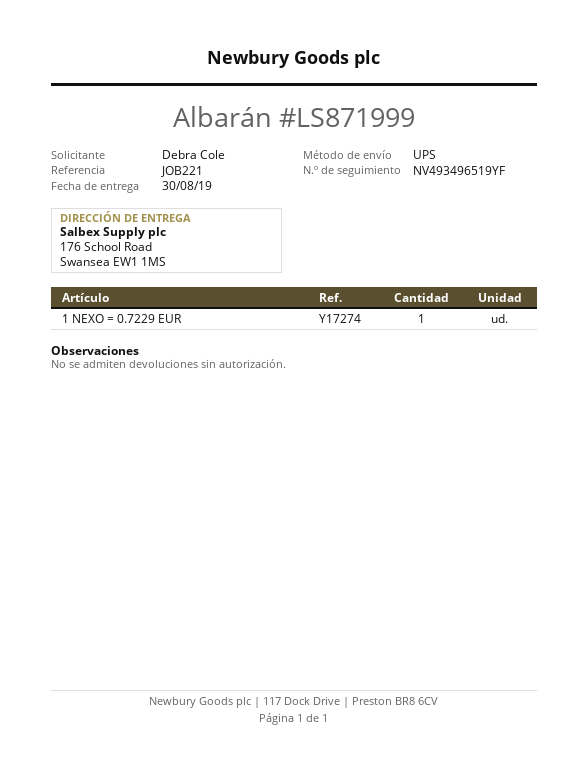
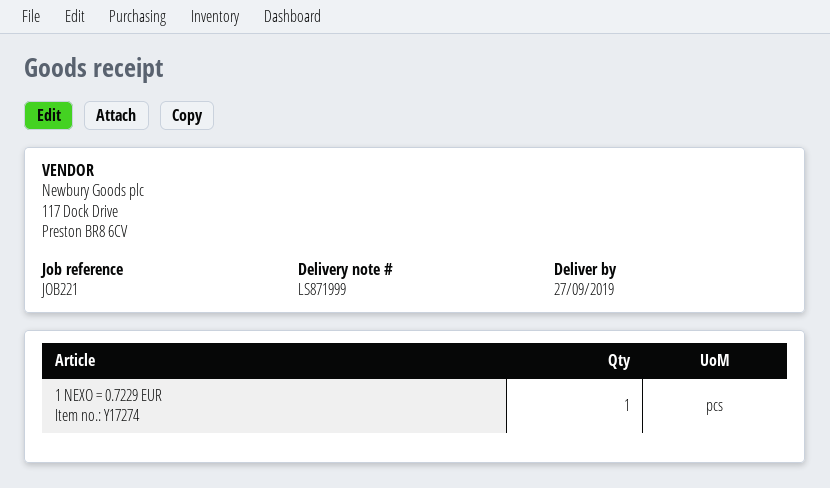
delivery date: 2019-08-30 -> 2019-09-27

